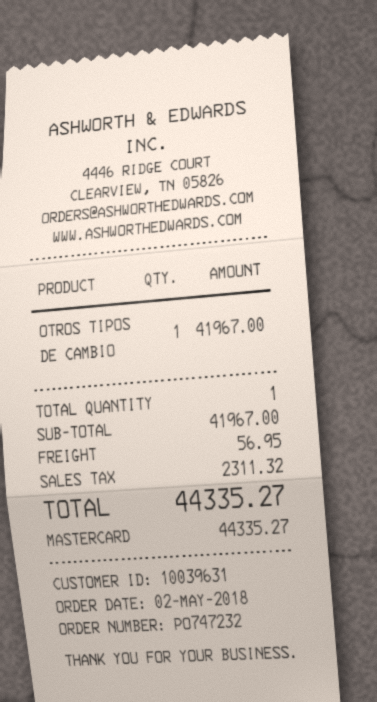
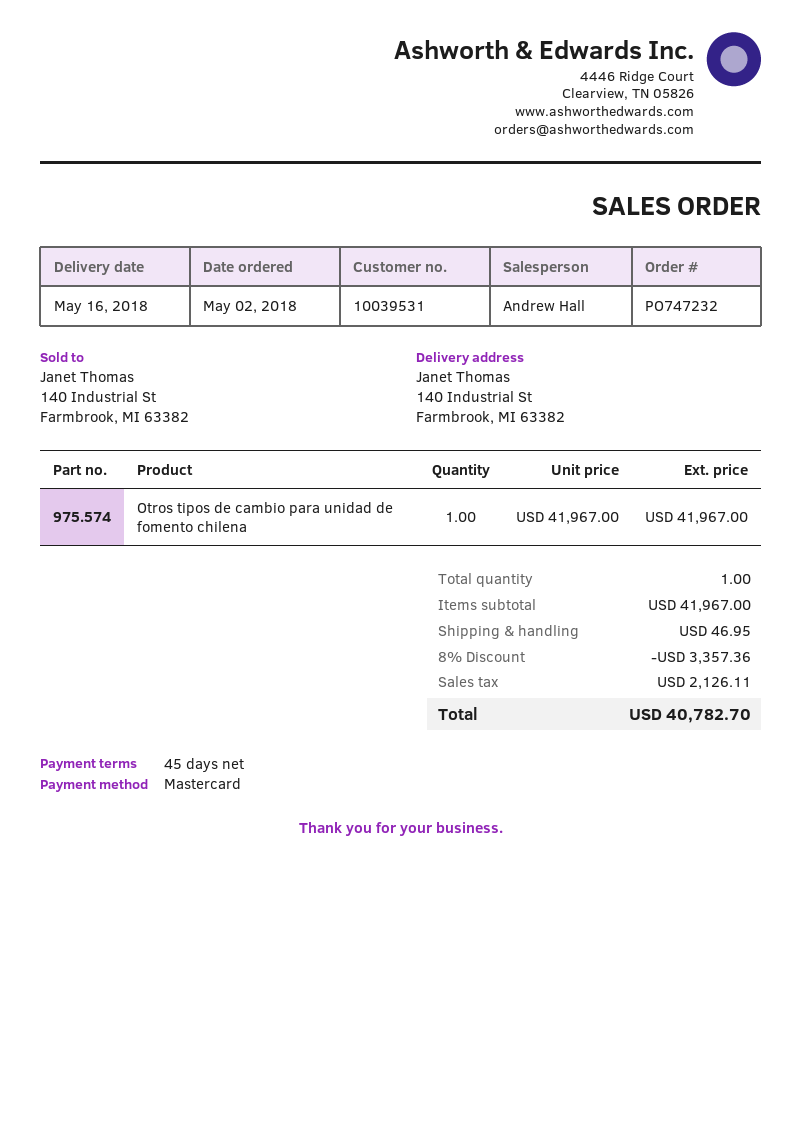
customer number: 10039631 -> 10039531
discount: none -> 8% = 3357.36
shipping: 56.95 -> 46.95
tax: 2311.32 -> 2126.11
total: 44335.27 -> 40782.70

